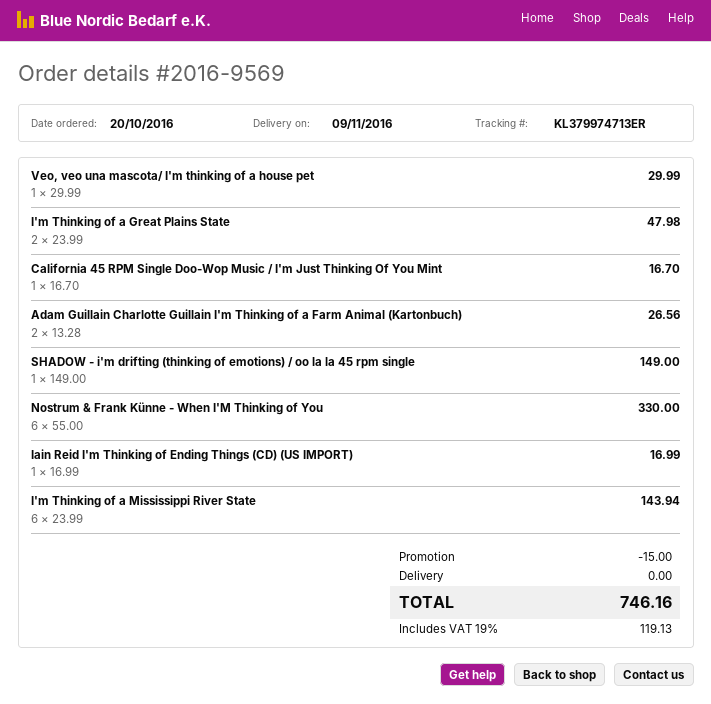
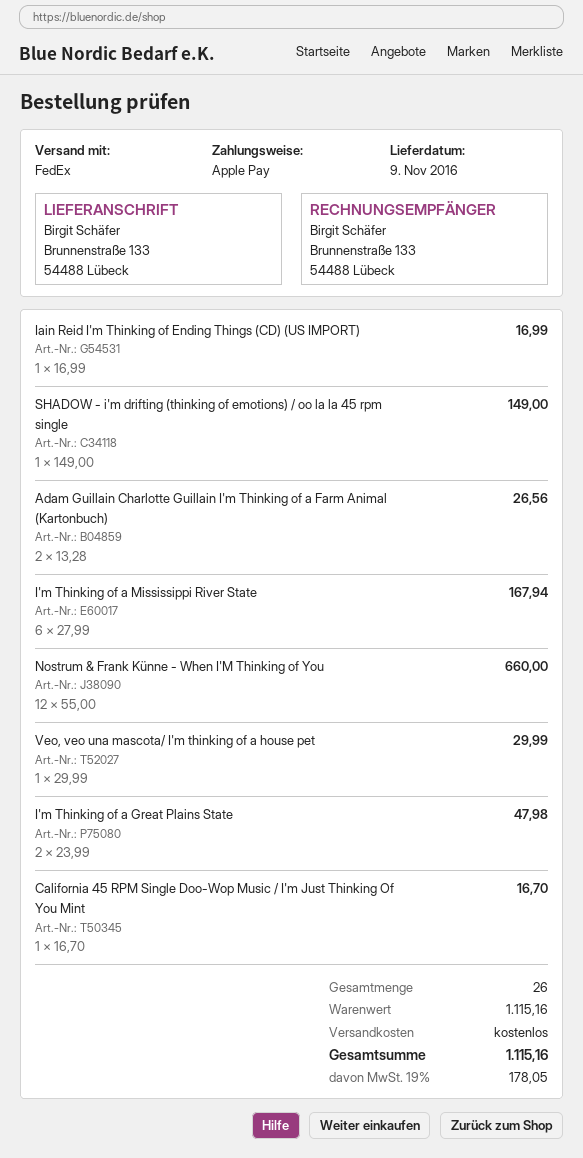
Nostrum & Frank Künne - When I'M Thinking of You: 6 x 55.00 = 330.00 -> 12 x 55.00 = 660.00
I'm Thinking of a Mississippi River State: 6 x 23.99 = 143.94 -> 6 x 27.99 = 167.94
discount: 15.00 -> none
tax: 19% = 119.13 -> 19% = 178.05
total: 746.16 -> 1115.16

